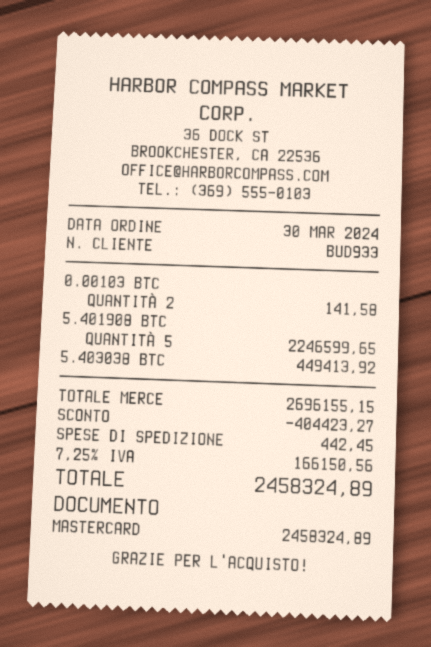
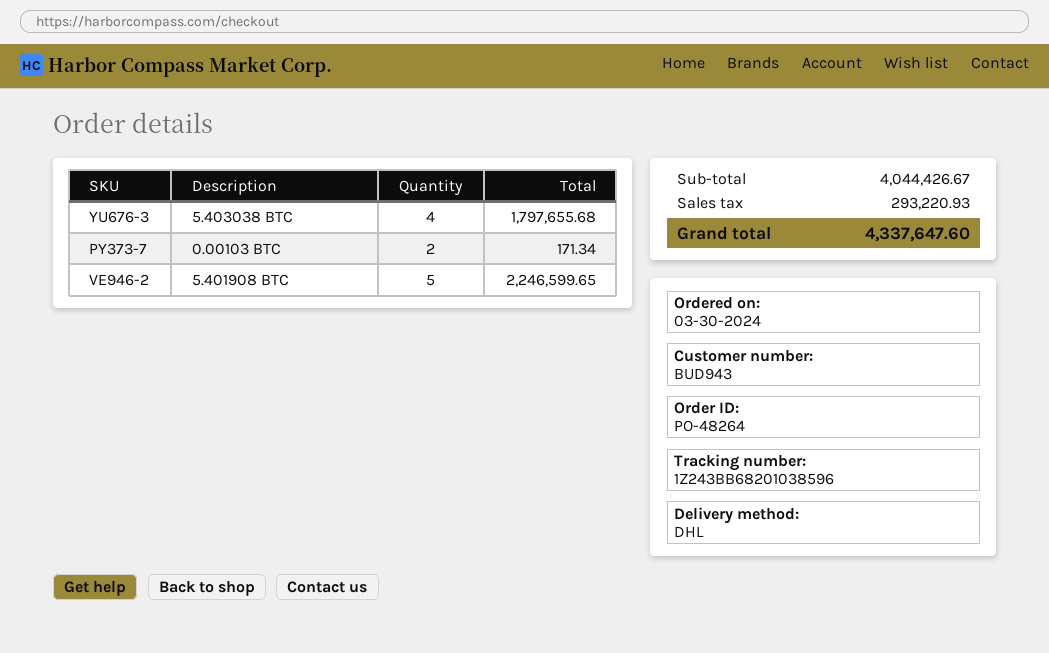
customer number: BUD933 -> BUD943
0.00103 BTC: 2 for 141.58 -> 2 for 171.34
5.403038 BTC: 1 for 449413.92 -> 4 for 1797655.68
subtotal: 2696155.15 -> 4044426.67
discount: 404423.27 -> none
shipping: 442.45 -> none
tax: 166150.56 -> 293220.93
total: 2458324.89 -> 4337647.60

